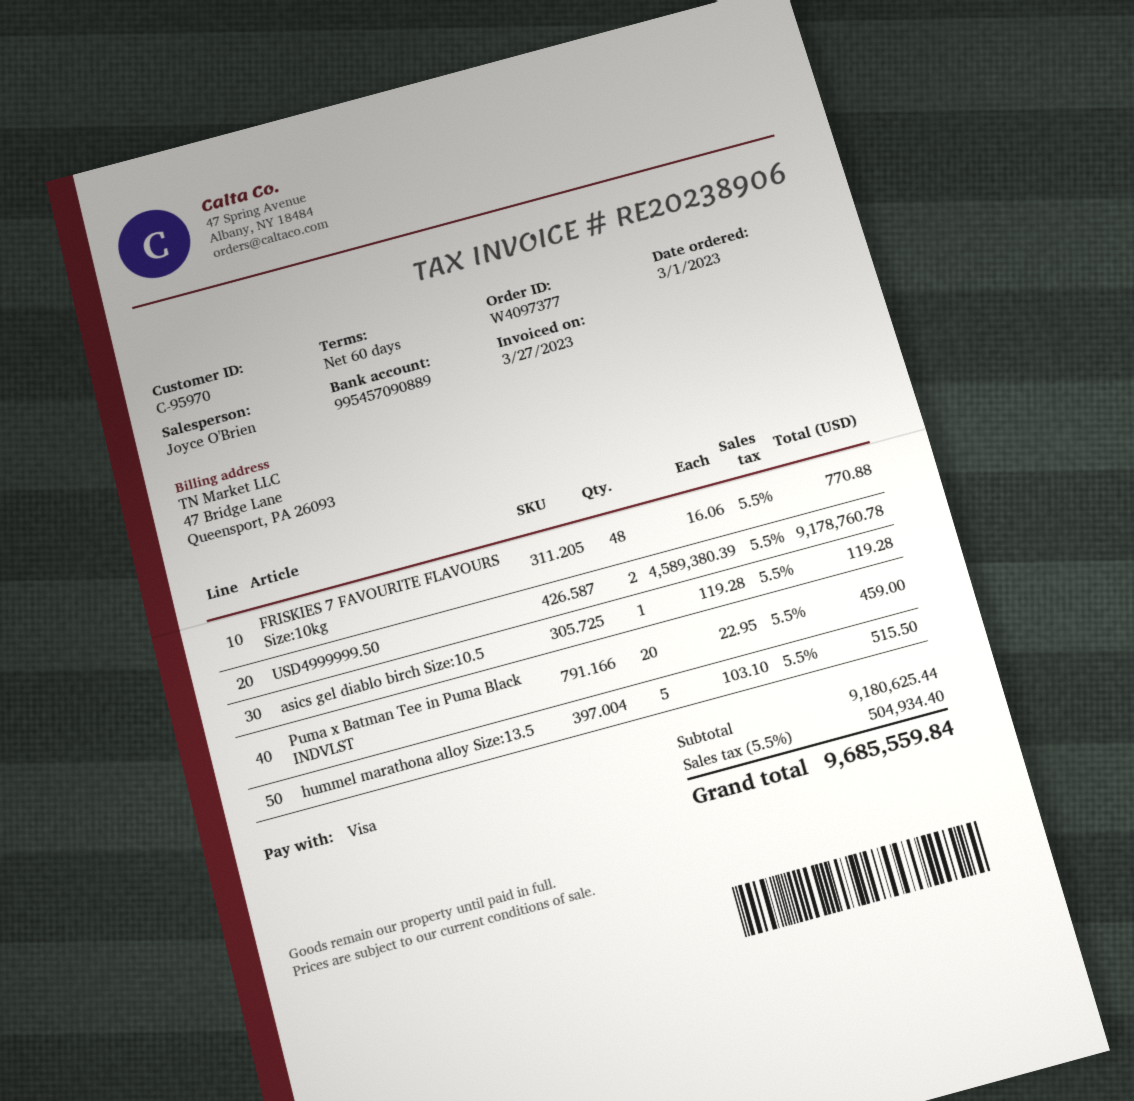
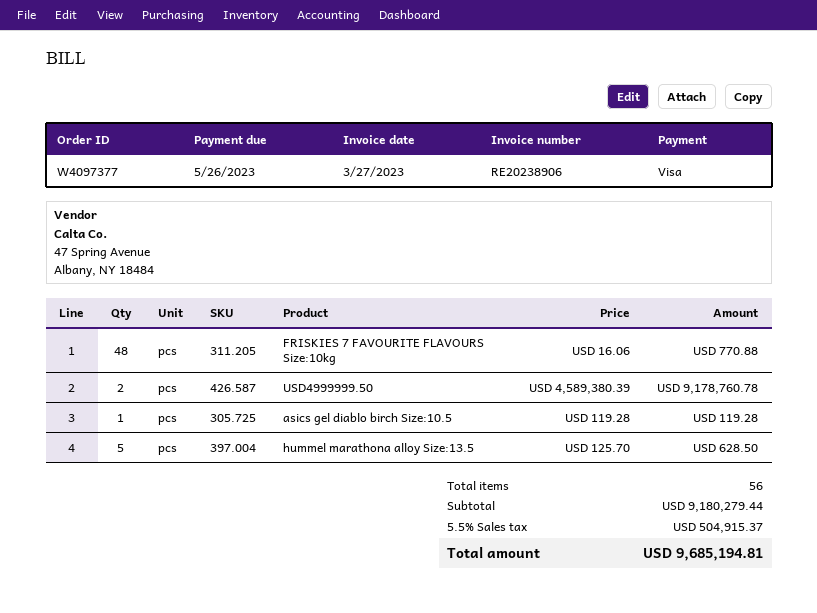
Puma x Batman Tee in Puma Black INDVLST: 20 x 22.95 = 459.00 -> none
hummel marathona alloy Size:13.5: 5 x 103.10 = 515.50 -> 5 x 125.70 = 628.50
subtotal: 9180625.44 -> 9180279.44
tax: 5.5% = 504934.40 -> 5.5% = 504915.37
total: 9685559.84 -> 9685194.81

